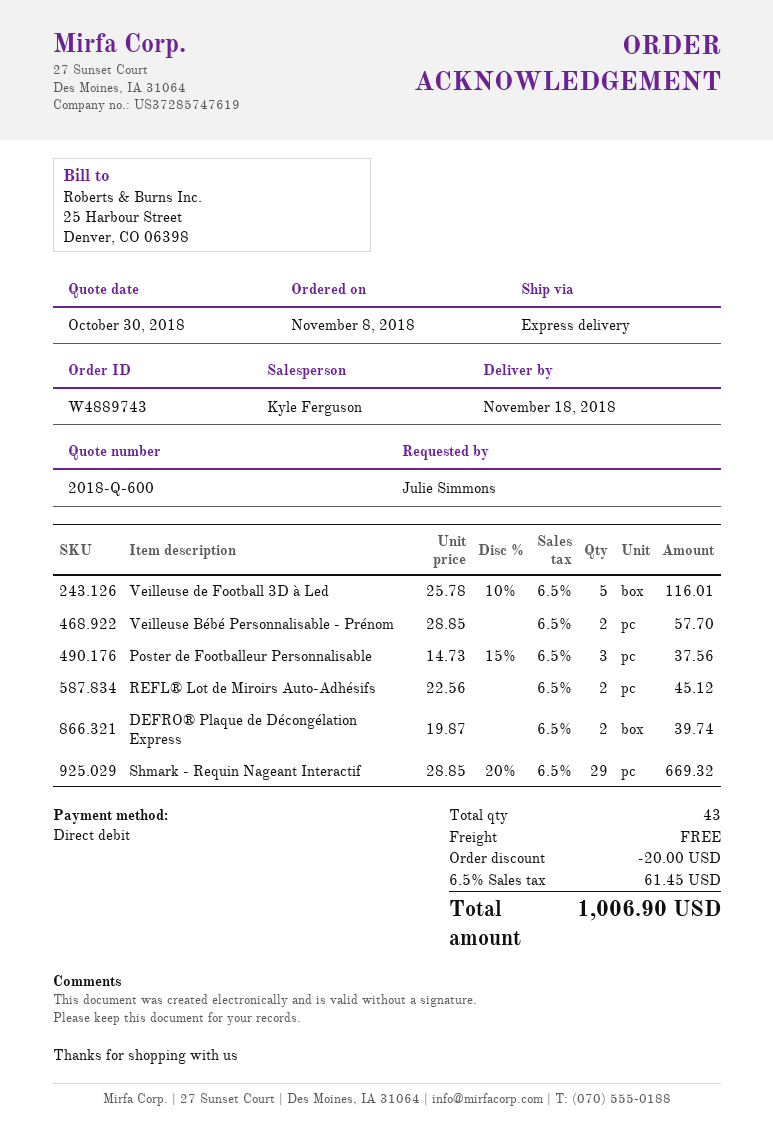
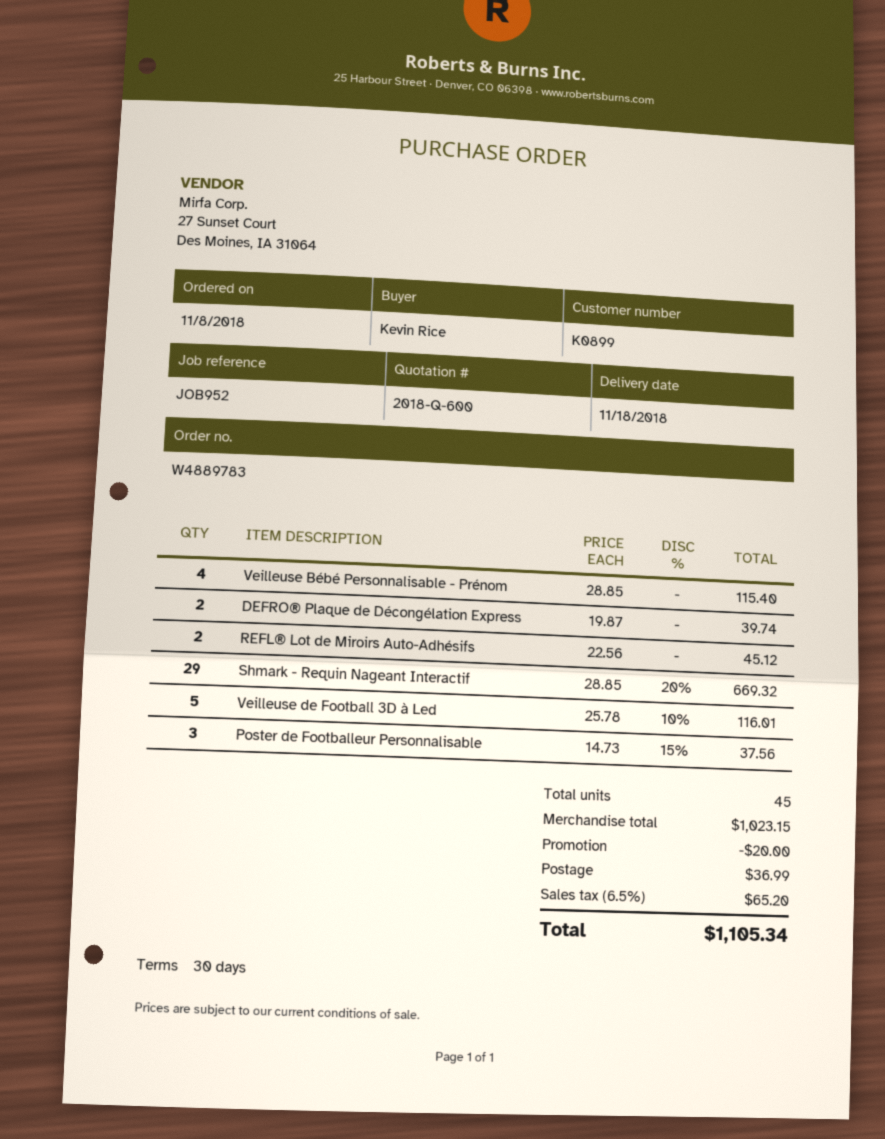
order number: W4889743 -> W4889783
ordered by: Julie Simmons -> Kevin Rice
Veilleuse Bébé Personnalisable - Prénom: 2 x 28.85 = 57.70 -> 4 x 28.85 = 115.40
total quantity: 43 -> 45
shipping: 0.00 -> 36.99
tax: 6.5% = 61.45 -> 6.5% = 65.20
total: 1006.90 -> 1105.34

